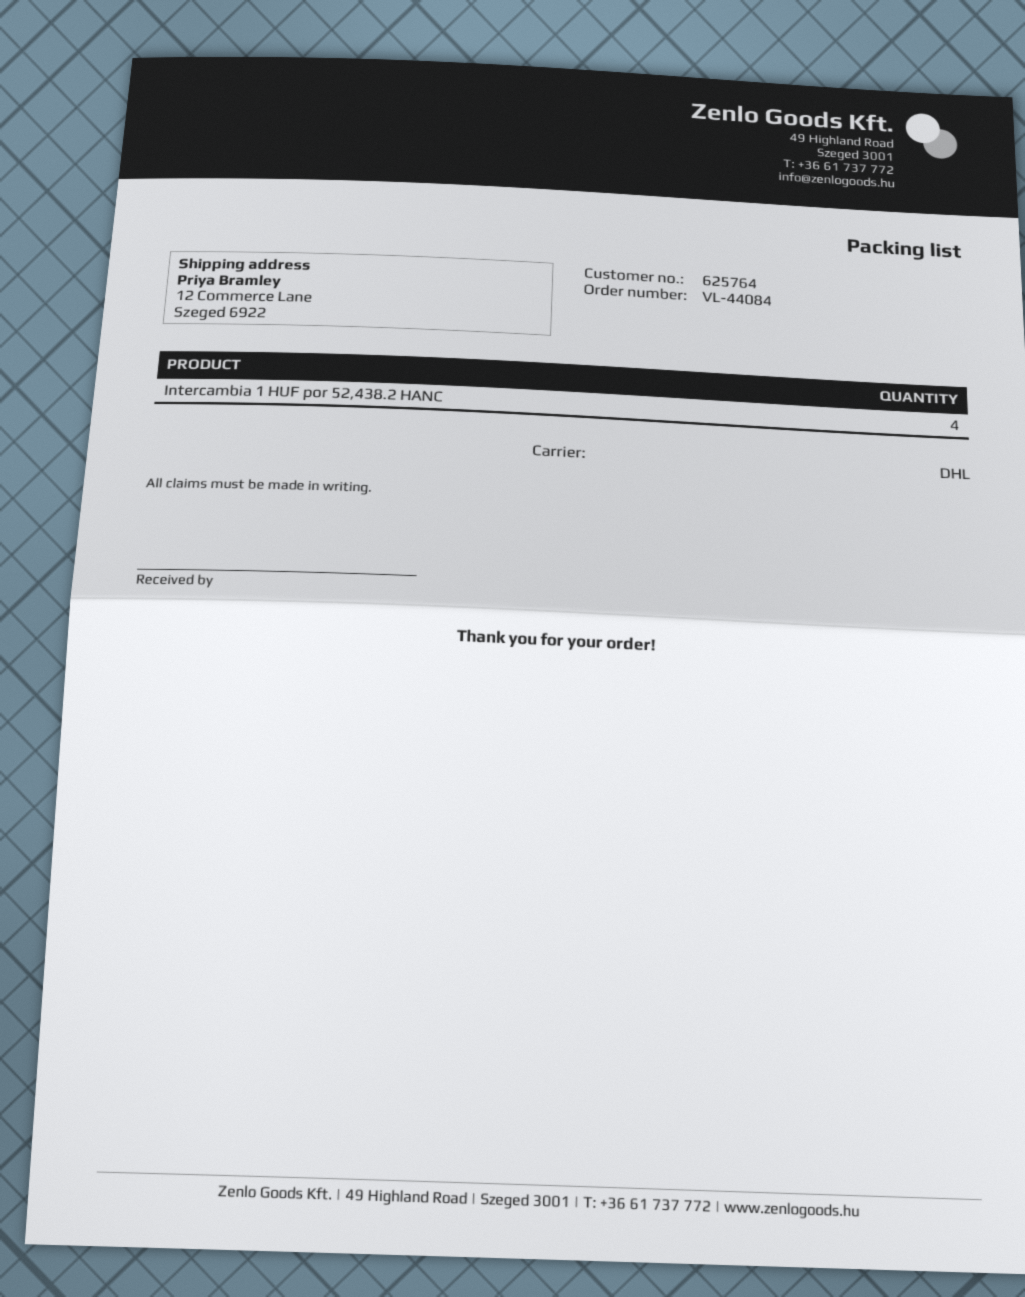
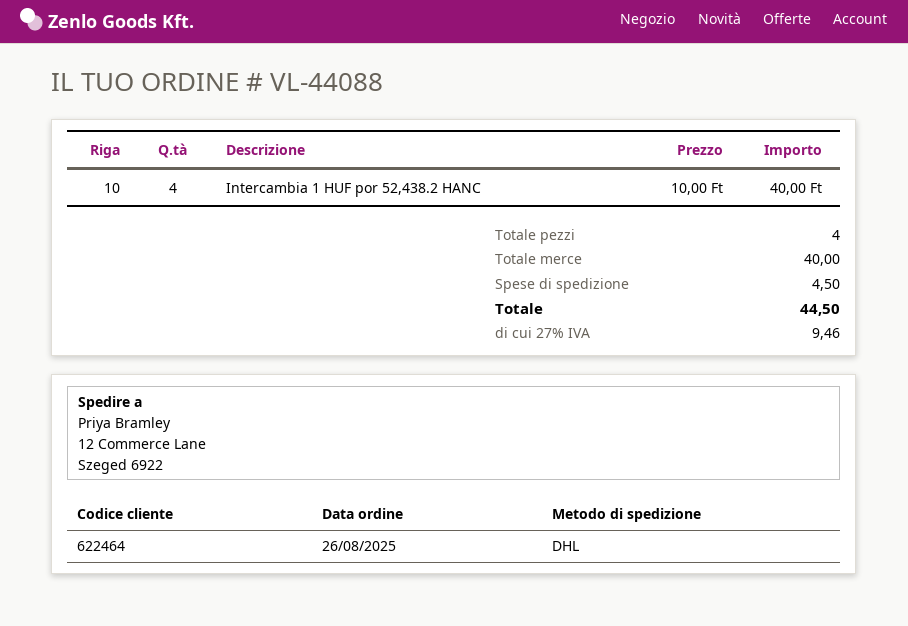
order number: VL-44084 -> VL-44088
customer number: 625764 -> 622464

